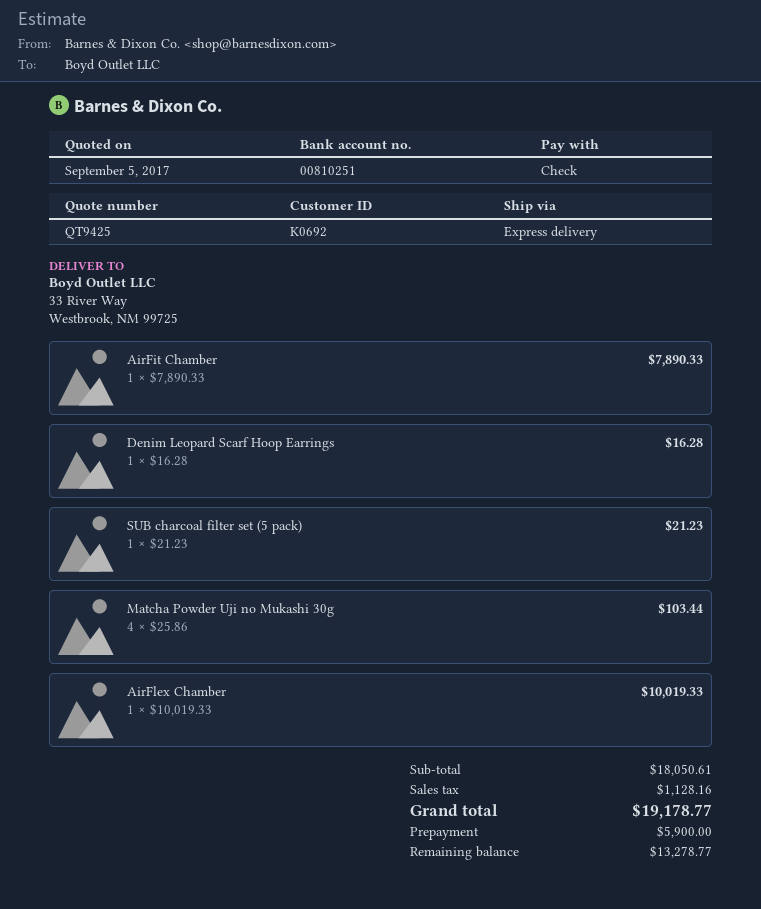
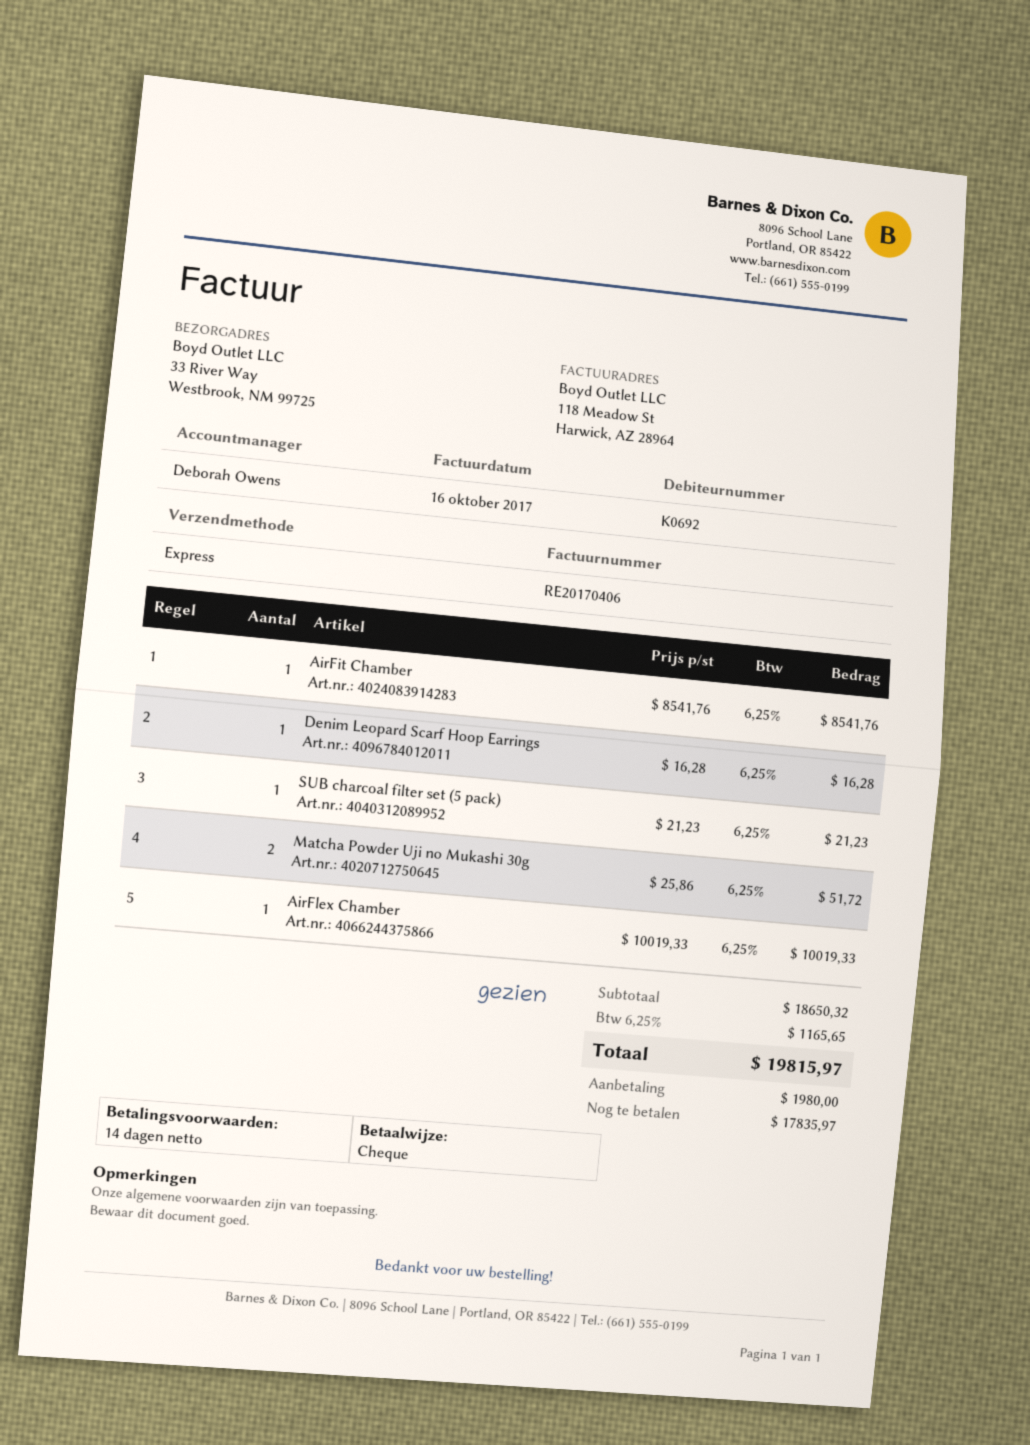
AirFit Chamber: 1 x 7890.33 = 7890.33 -> 1 x 8541.76 = 8541.76
Matcha Powder Uji no Mukashi 30g: 4 x 25.86 = 103.44 -> 2 x 25.86 = 51.72
subtotal: 18050.61 -> 18650.32
tax: 1128.16 -> 1165.65
total: 19178.77 -> 19815.97
deposit: 5900.00 -> 1980.00
balance: 13278.77 -> 17835.97

